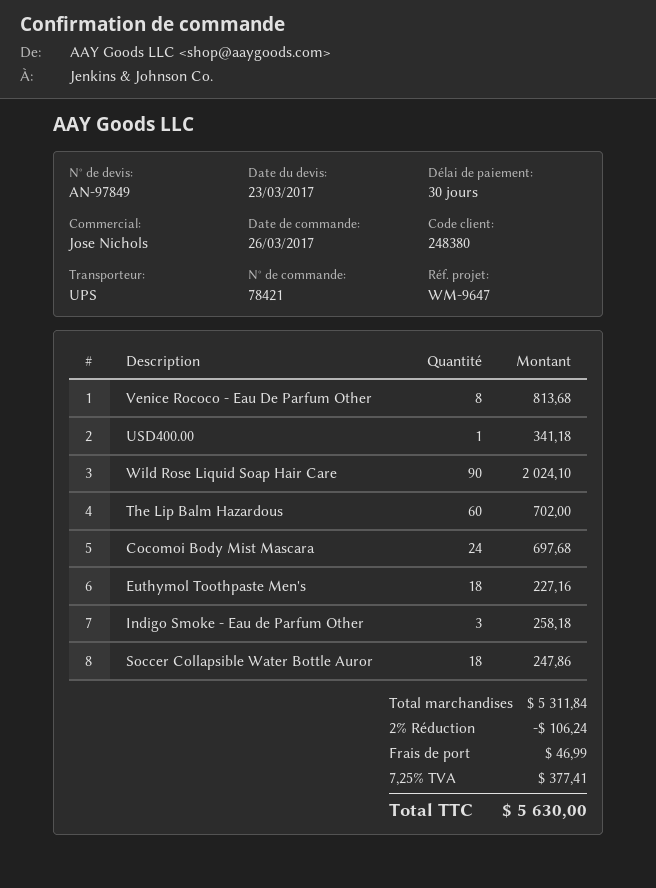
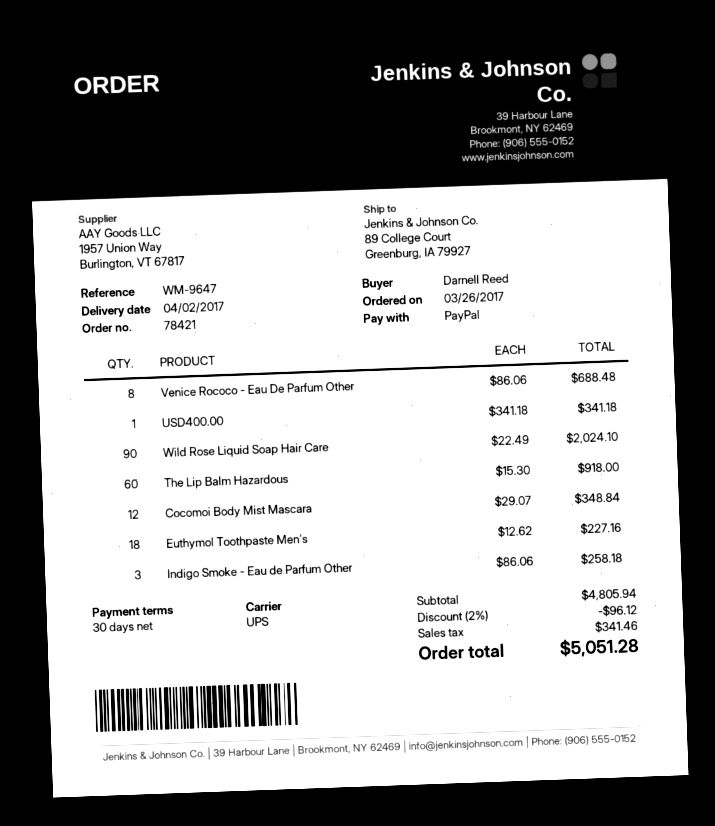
Venice Rococo - Eau De Parfum Other: 8 for 813.68 -> 8 for 688.48
The Lip Balm Hazardous: 60 for 702.00 -> 60 for 918.00
Cocomoi Body Mist Mascara: 24 for 697.68 -> 12 for 348.84
Soccer Collapsible Water Bottle Auror: 18 for 247.86 -> none
subtotal: 5311.84 -> 4805.94
discount: 2% = 106.24 -> 2% = 96.12
shipping: 46.99 -> none
tax: 377.41 -> 341.46
total: 5630.00 -> 5051.28

